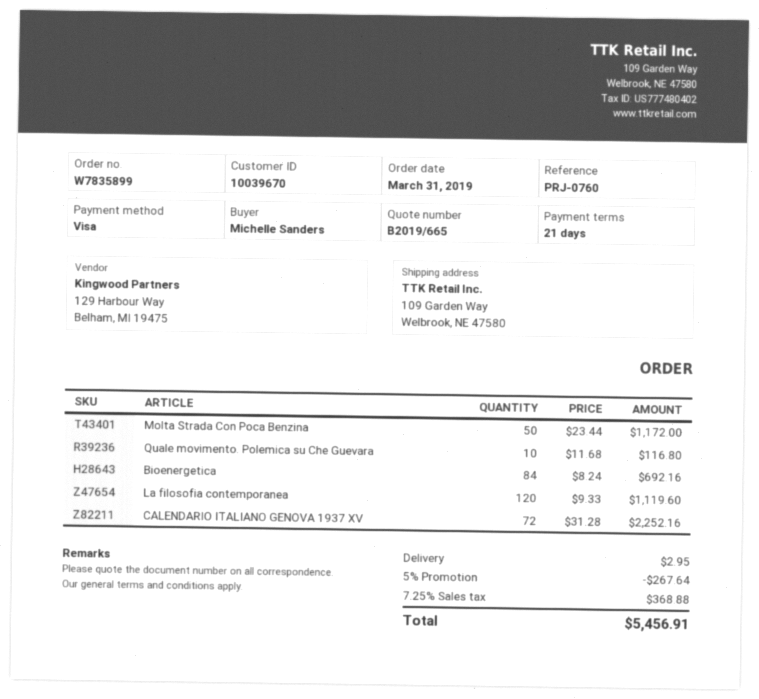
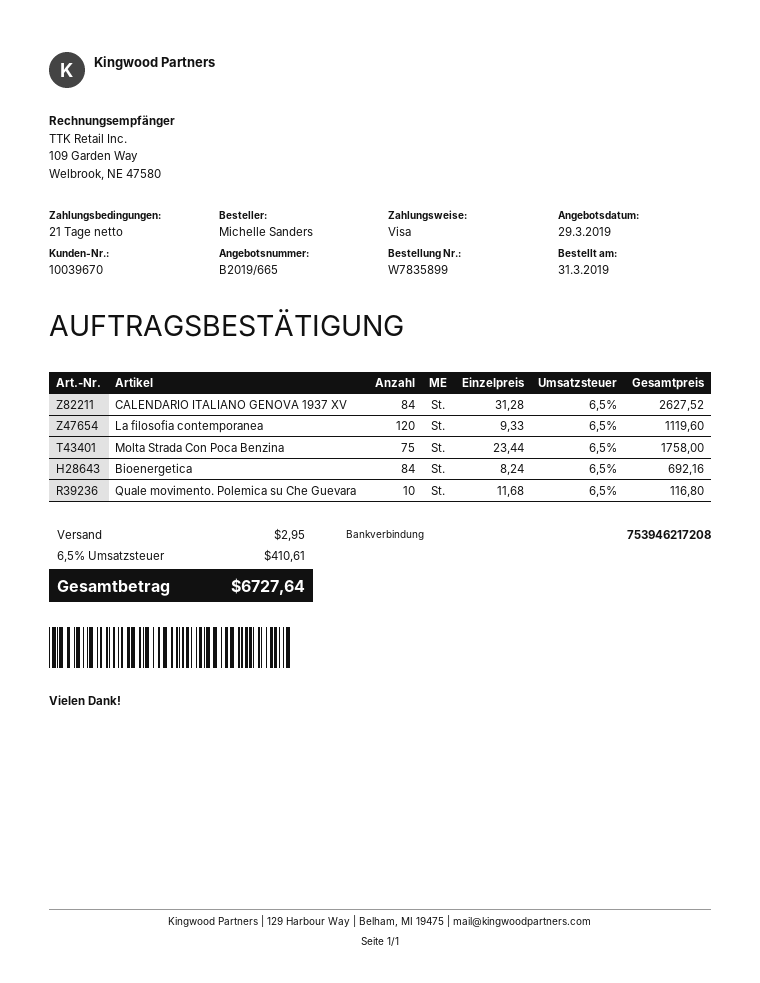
Molta Strada Con Poca Benzina: 50 x 23.44 = 1172.00 -> 75 x 23.44 = 1758.00
CALENDARIO ITALIANO GENOVA 1937 XV: 72 x 31.28 = 2252.16 -> 84 x 31.28 = 2627.52
discount: 5% = 267.64 -> none
tax: 7.25% = 368.88 -> 6.5% = 410.61
total: 5456.91 -> 6727.64

